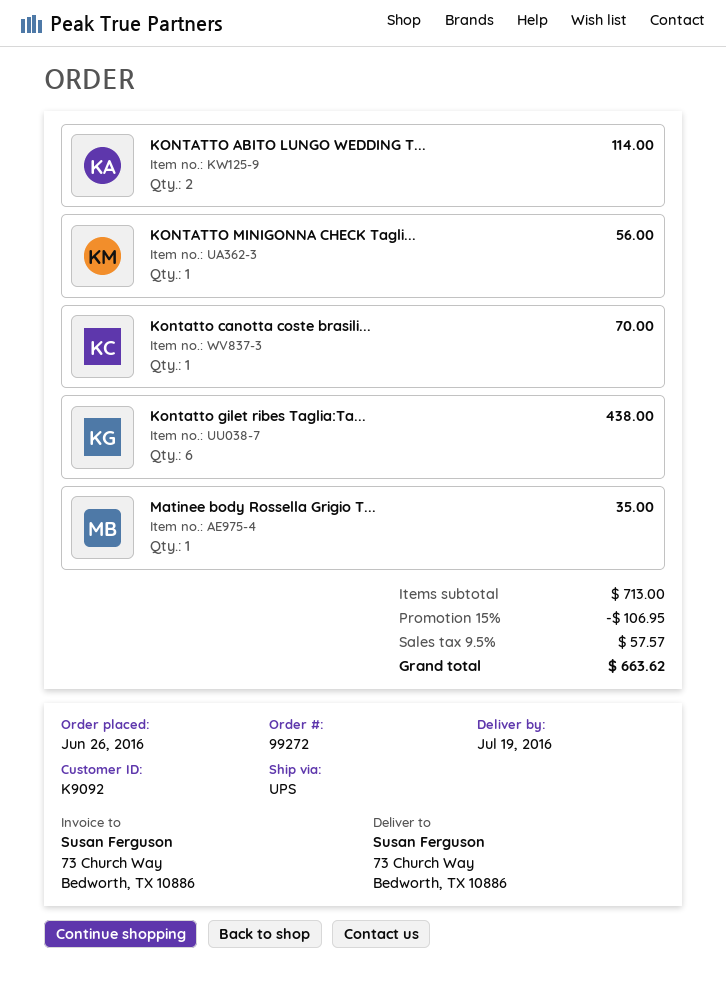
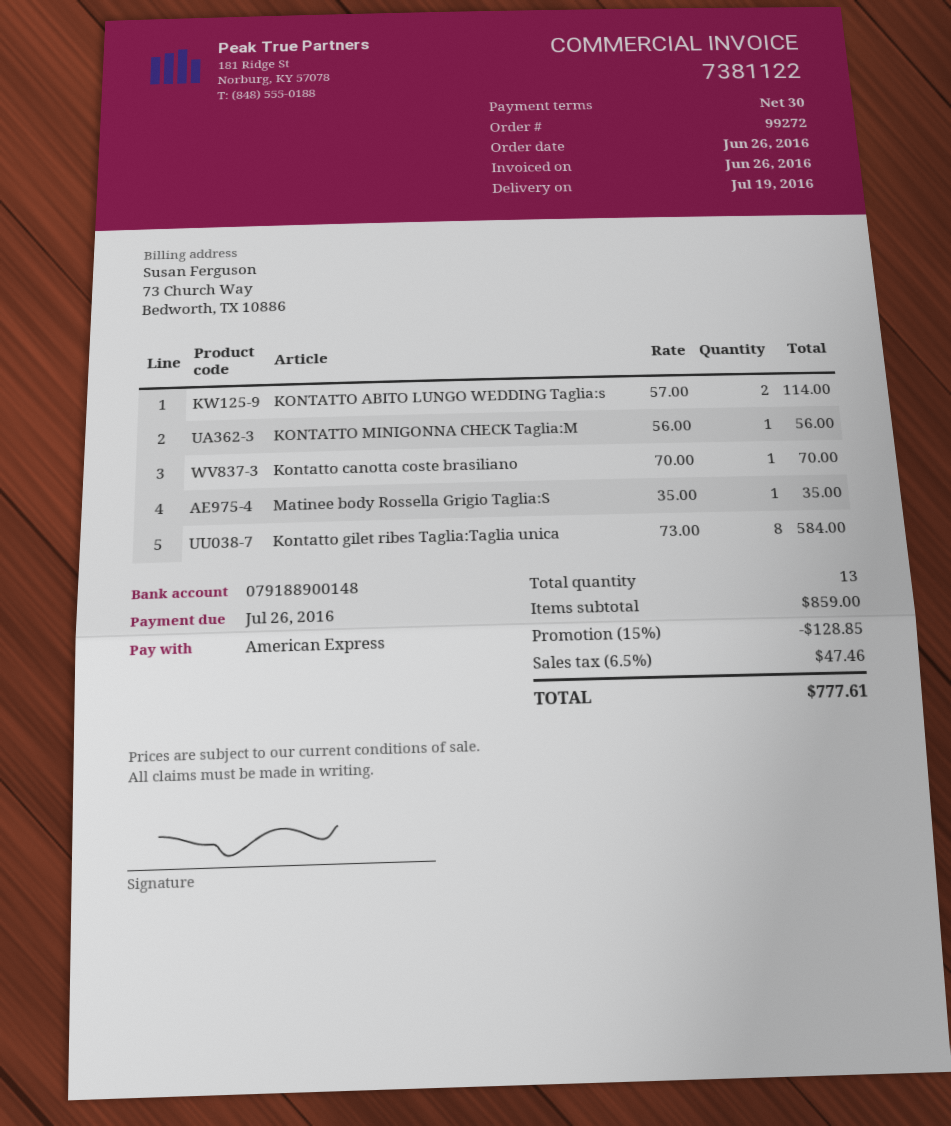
Kontatto gilet ribes Taglia:Ta...: 6 for 438.00 -> 8 for 584.00
subtotal: 713.00 -> 859.00
discount: 15% = 106.95 -> 15% = 128.85
tax: 9.5% = 57.57 -> 6.5% = 47.46
total: 663.62 -> 777.61

